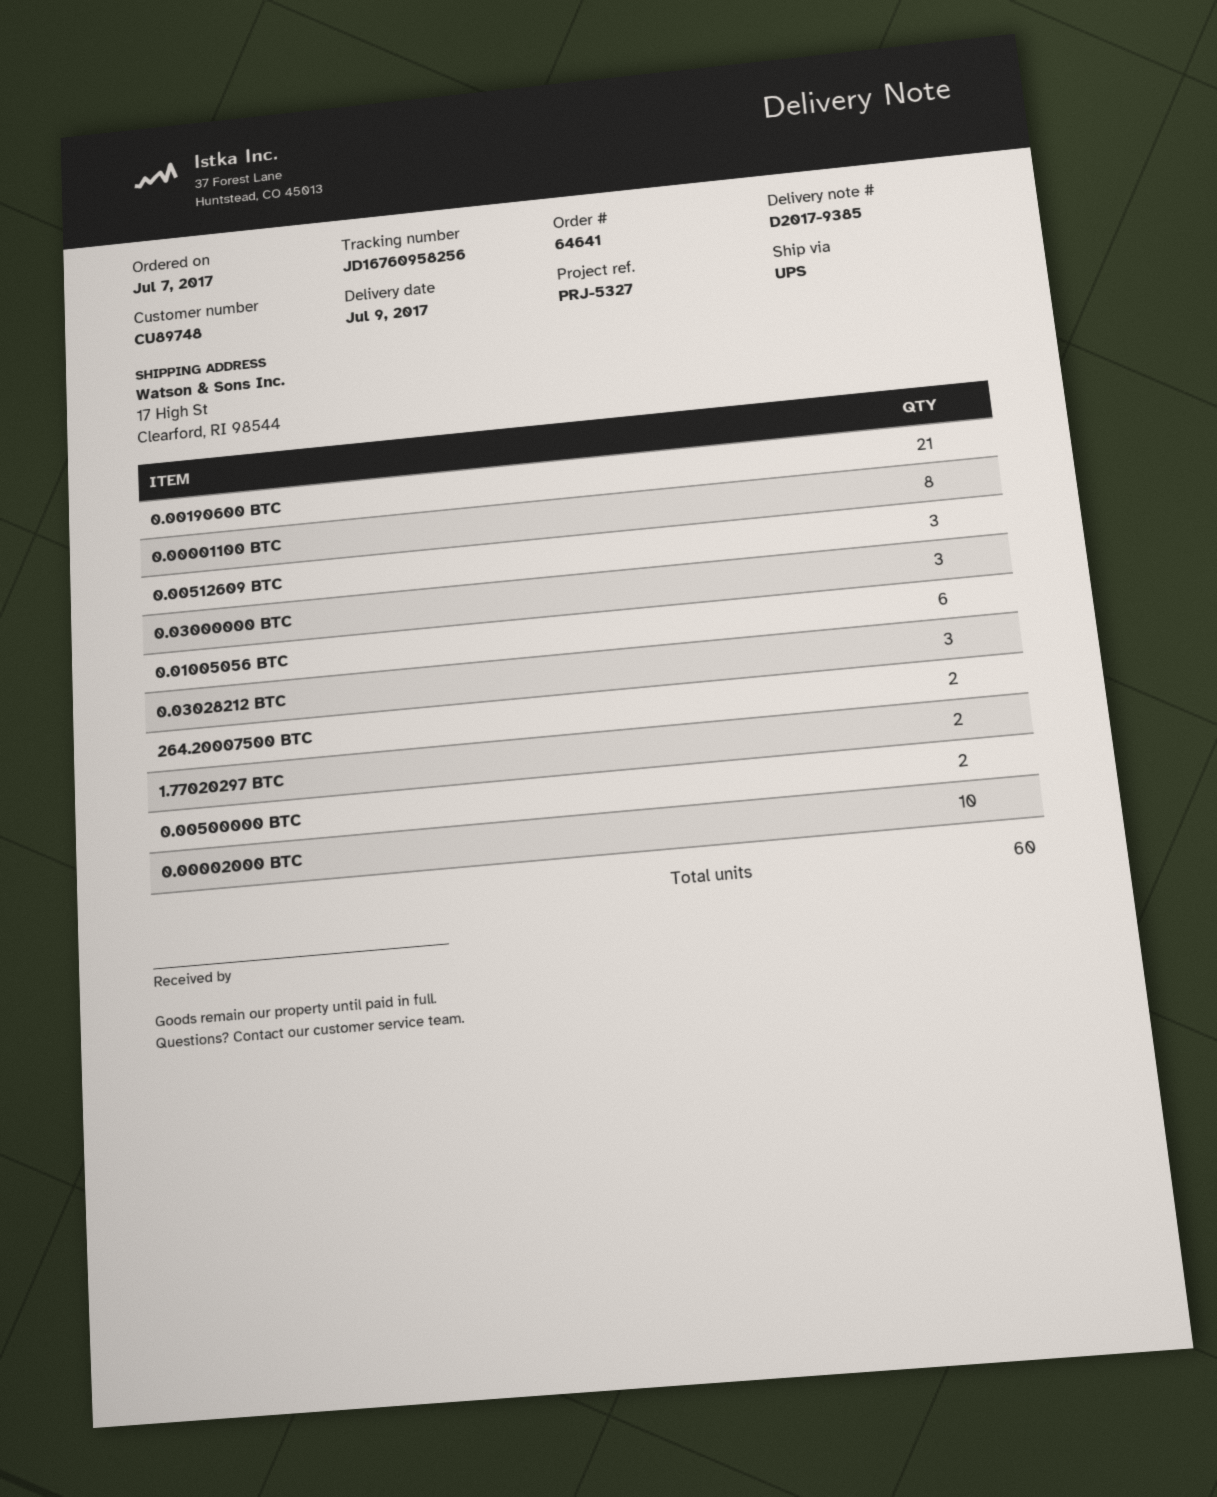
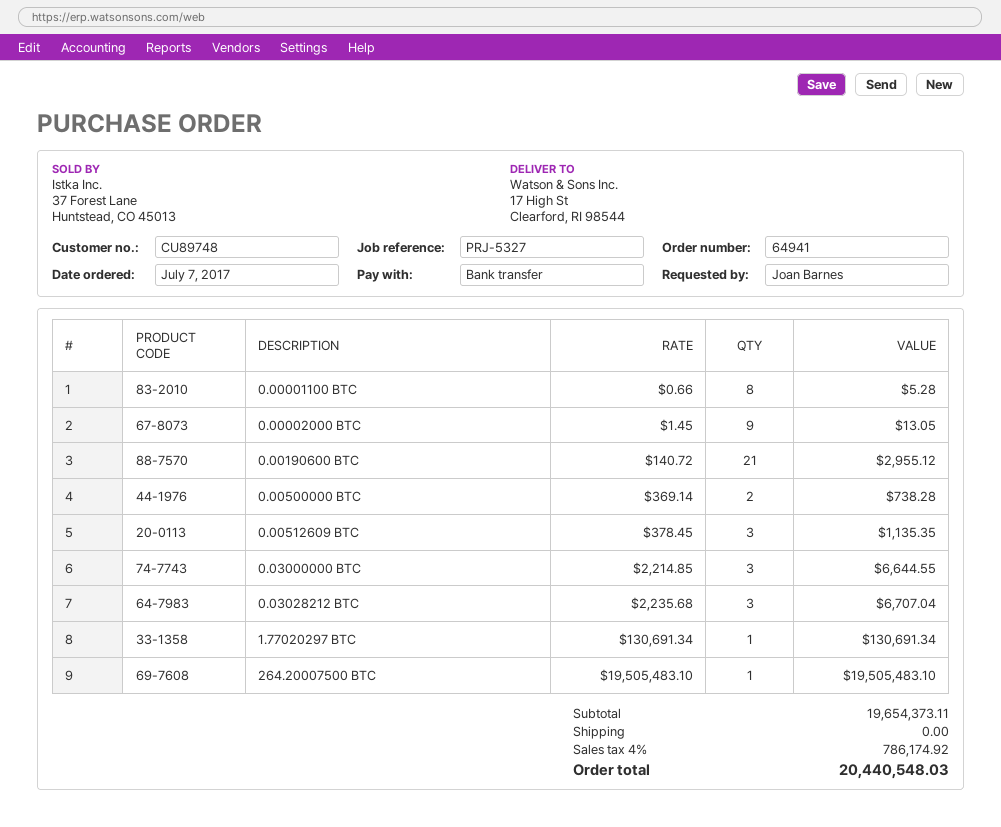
order number: 64641 -> 64941
0.01005056 BTC: 6 -> none
264.20007500 BTC: 2 -> 1
1.77020297 BTC: 2 -> 1
0.00002000 BTC: 10 -> 9

